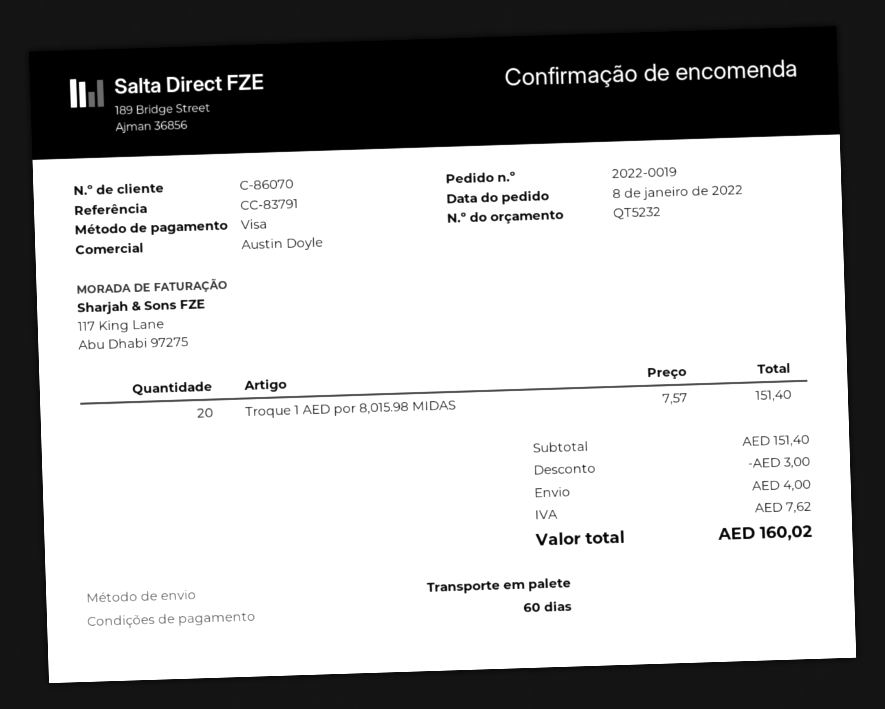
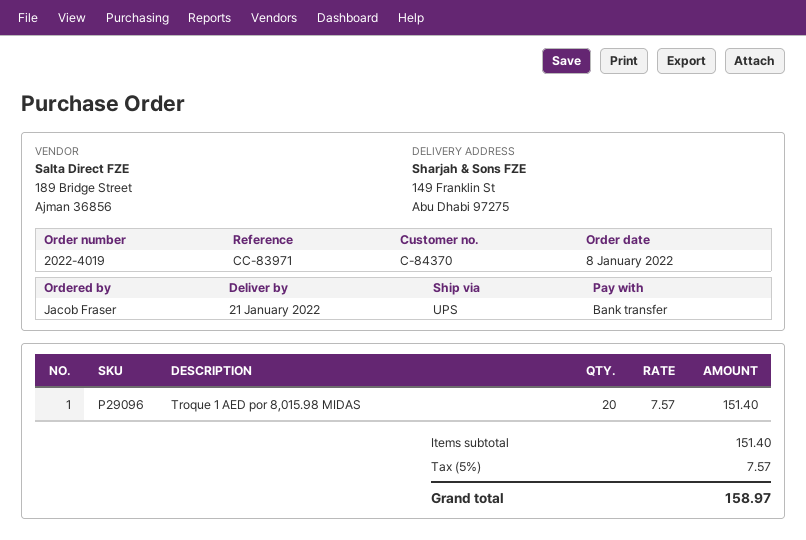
order number: 2022-0019 -> 2022-4019
customer number: C-86070 -> C-84370
reference: CC-83791 -> CC-83971
payment method: Visa -> bank transfer
shipping method: pallet freight -> UPS
discount: 3.00 -> none
shipping: 4.00 -> none
tax: 7.62 -> 7.57
total: 160.02 -> 158.97

